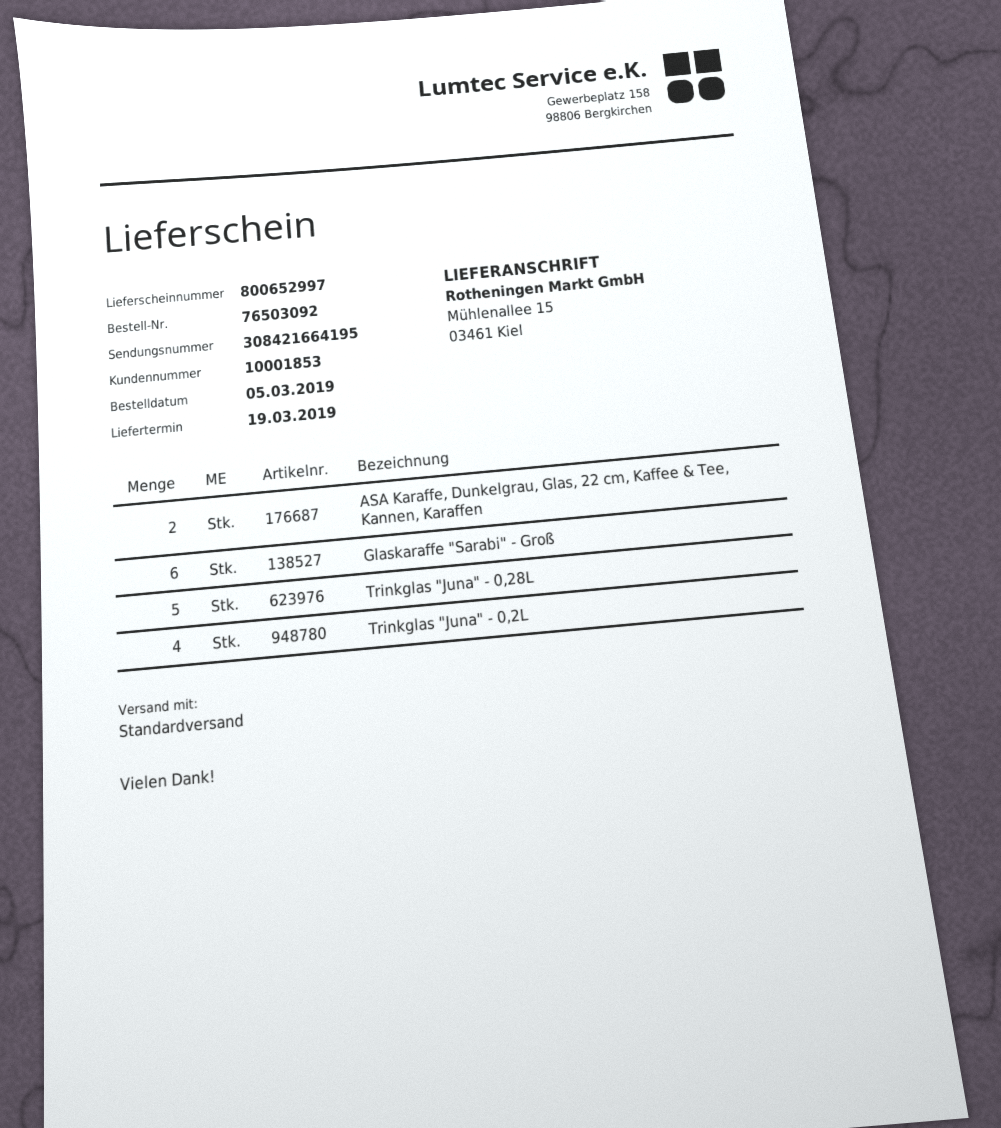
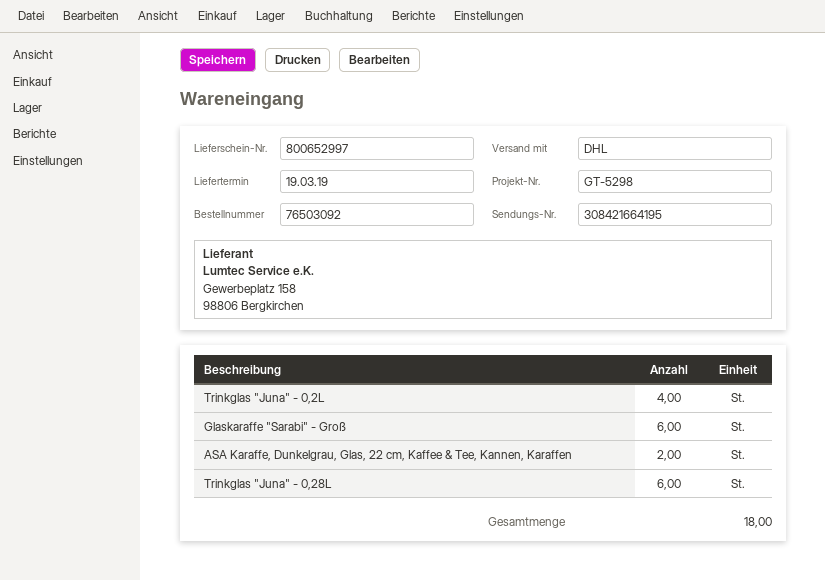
shipping method: standard -> DHL
Trinkglas "Juna" - 0,28L: 5 -> 6

